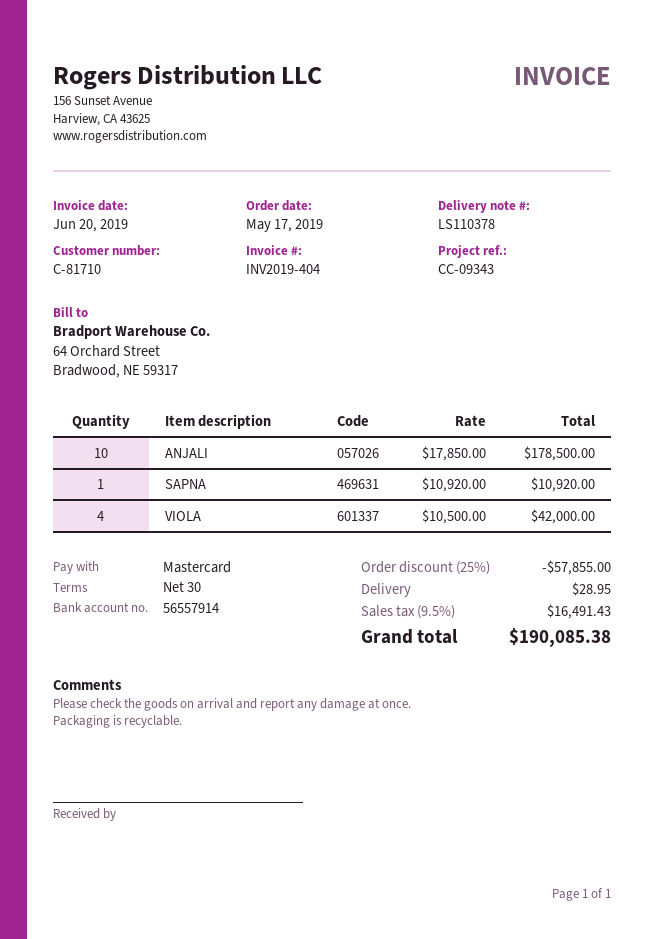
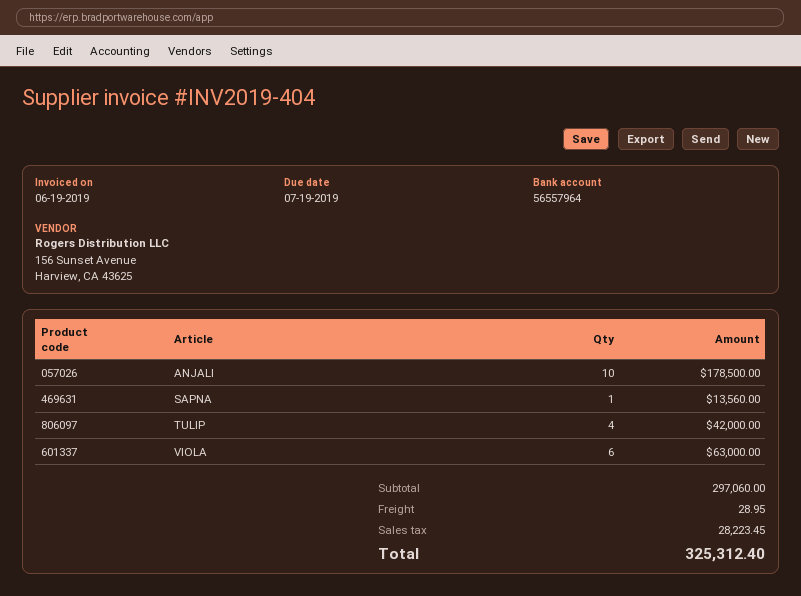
invoice date: 2019-06-20 -> 2019-06-19
bank account: 56557914 -> 56557964
SAPNA: 1 for 10920.00 -> 1 for 13560.00
VIOLA: 4 for 42000.00 -> 6 for 63000.00
TULIP: none -> 4 for 42000.00
discount: 25% = 57855.00 -> none
tax: 16491.43 -> 28223.45
total: 190085.38 -> 325312.40

